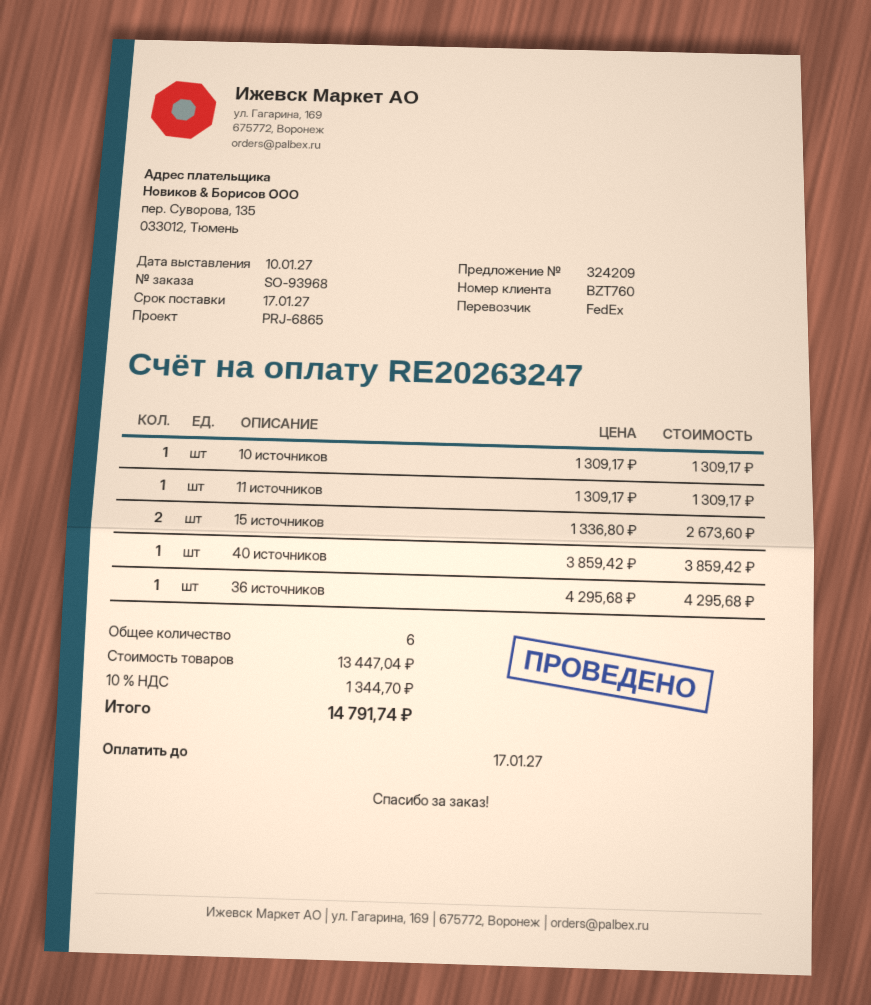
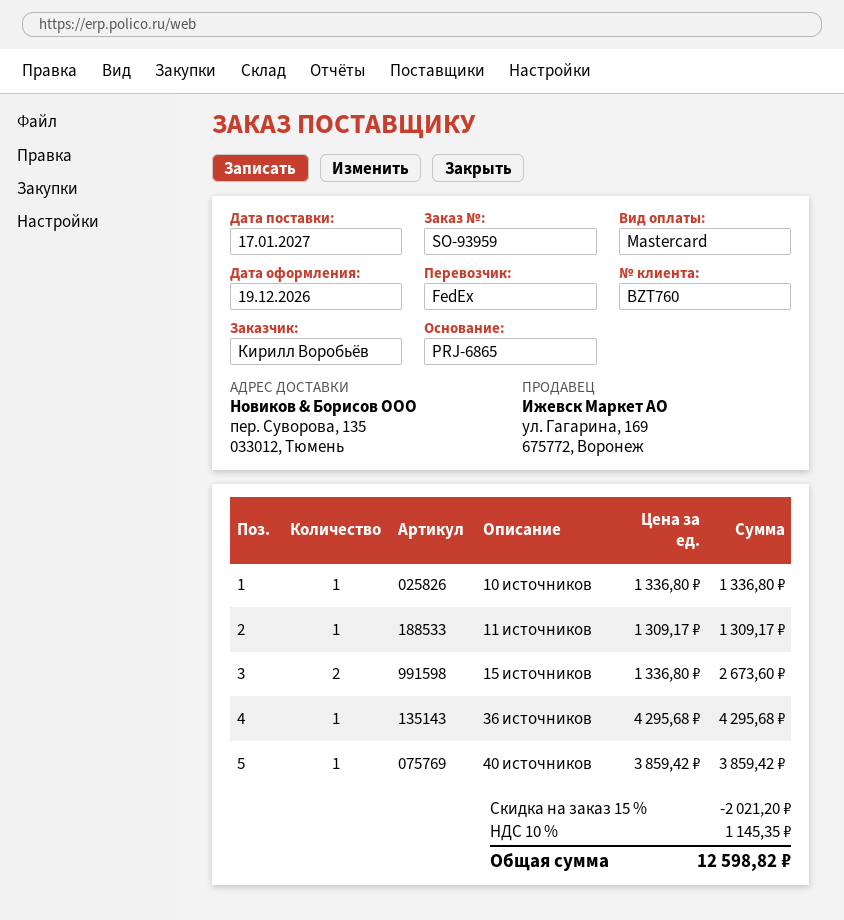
order number: SO-93968 -> SO-93959
10 источников: 1 x 1309.17 = 1309.17 -> 1 x 1336.80 = 1336.80
discount: none -> 15% = 2021.20
tax: 10% = 1344.70 -> 10% = 1145.35
total: 14791.74 -> 12598.82

